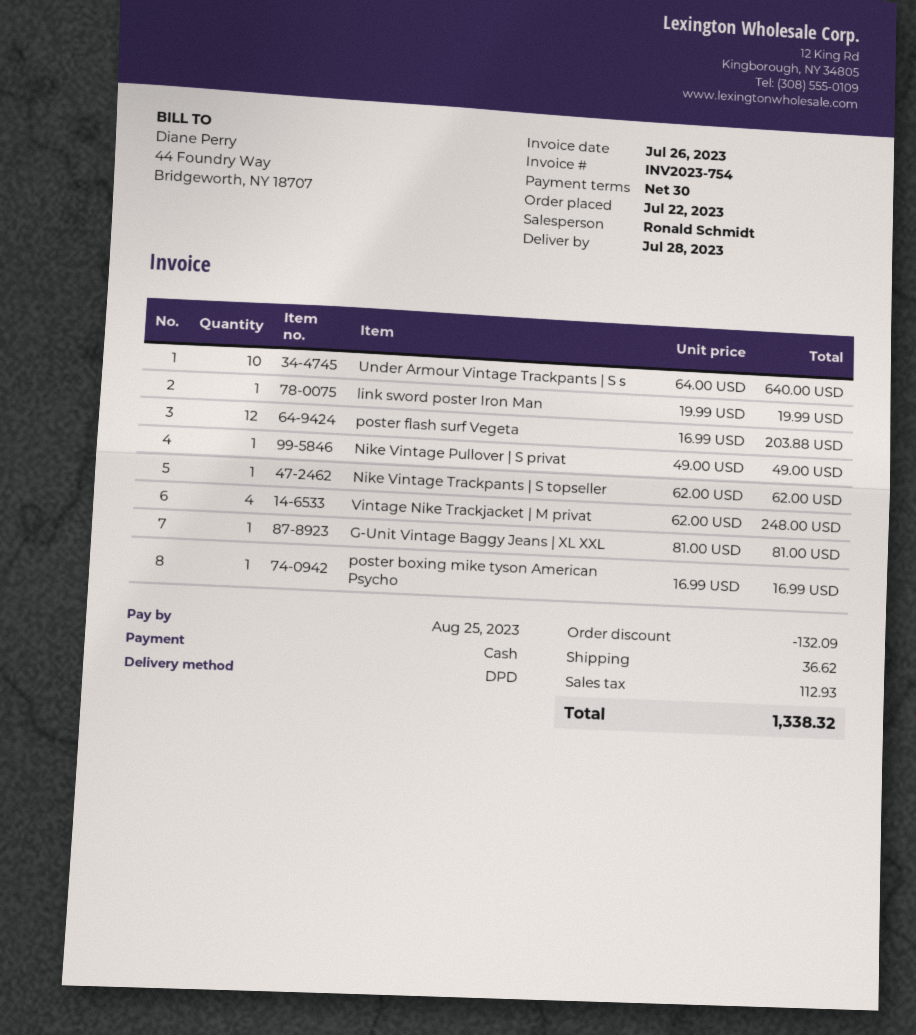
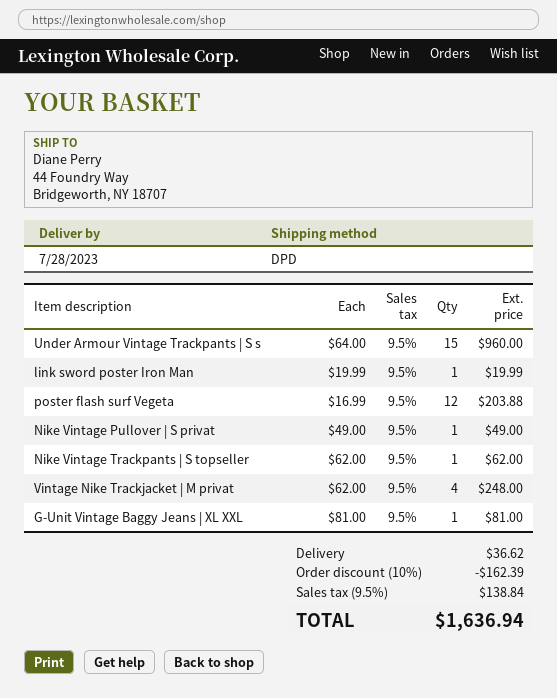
Under Armour Vintage Trackpants | S s: 10 x 64.00 = 640.00 -> 15 x 64.00 = 960.00
poster boxing mike tyson American Psycho: 1 x 16.99 = 16.99 -> none
discount: 132.09 -> 162.39
tax: 112.93 -> 138.84
total: 1338.32 -> 1636.94

